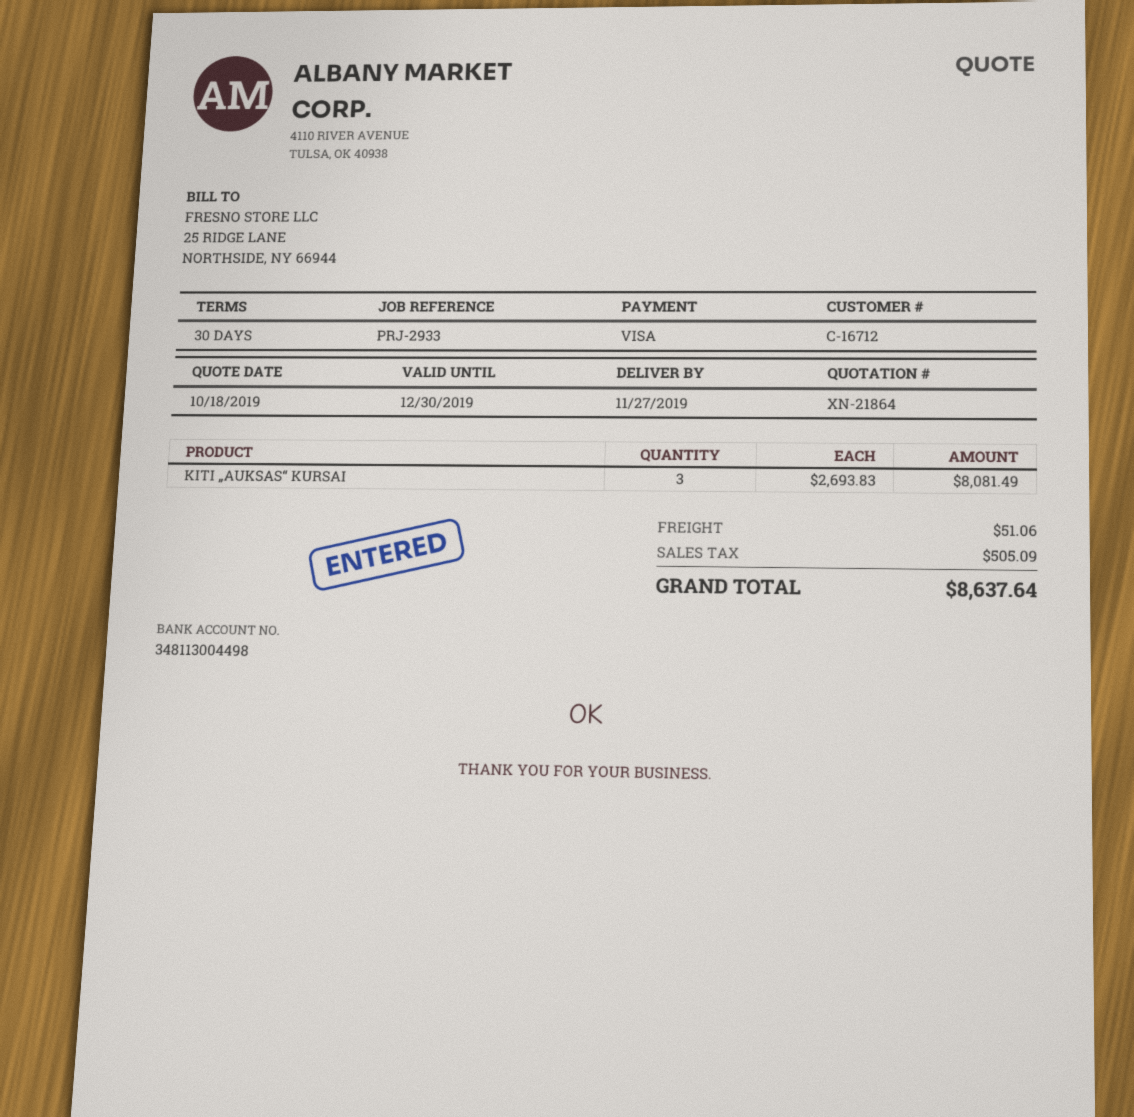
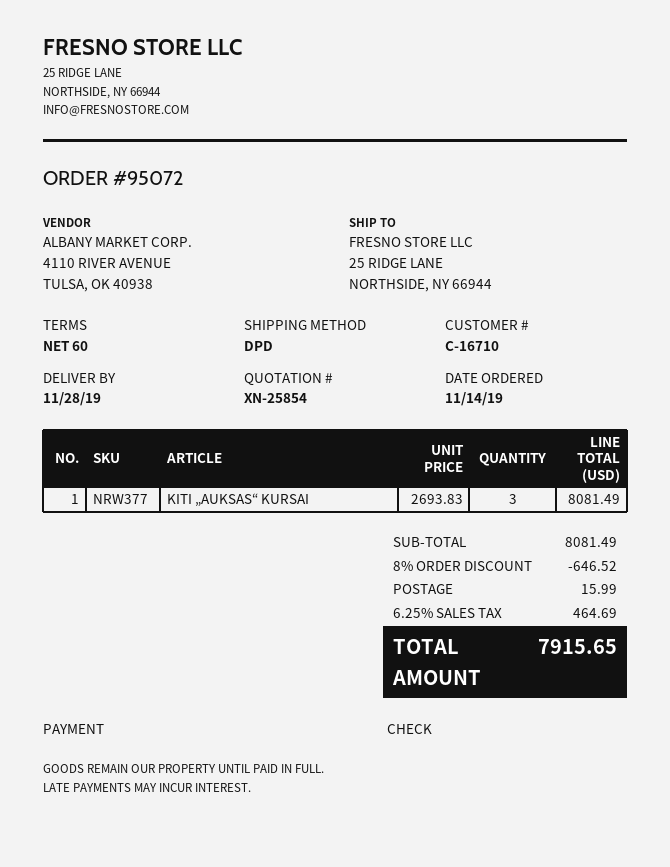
quote number: XN-21864 -> XN-25854
delivery date: 2019-11-27 -> 2019-11-28
payment terms: 30 days -> 60 days
customer number: C-16712 -> C-16710
payment method: Visa -> cheque
discount: none -> 8% = 646.52
shipping: 51.06 -> 15.99
tax: 505.09 -> 464.69
total: 8637.64 -> 7915.65

